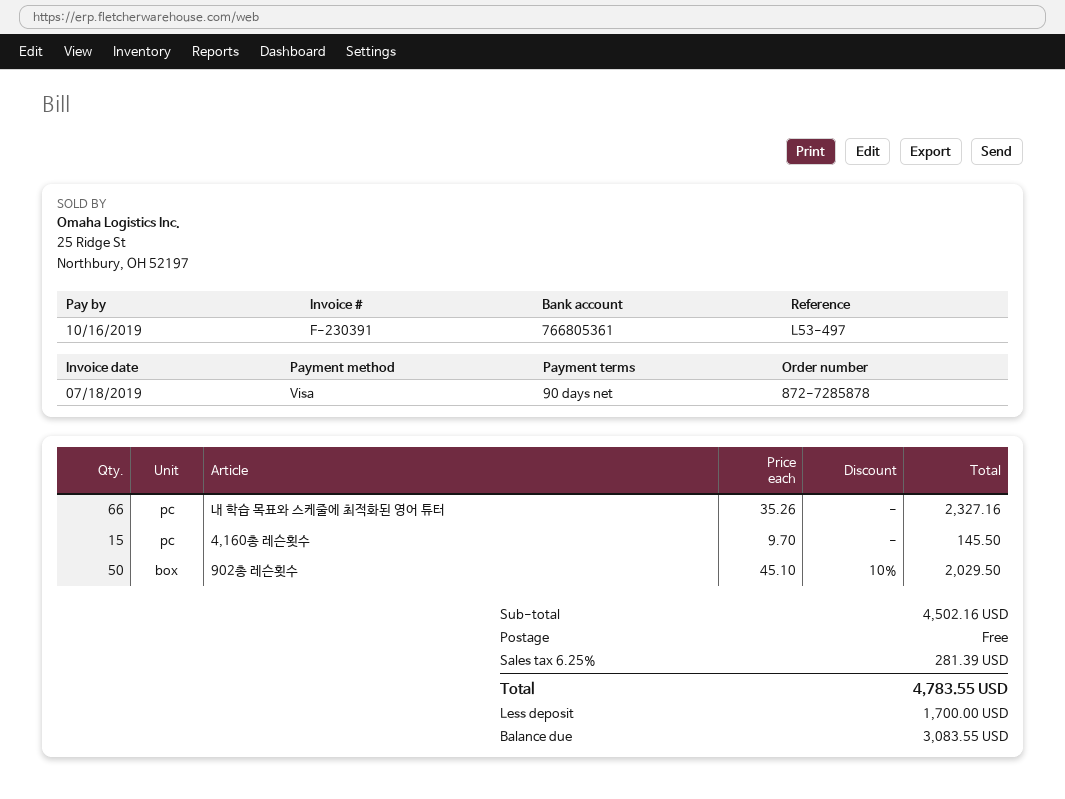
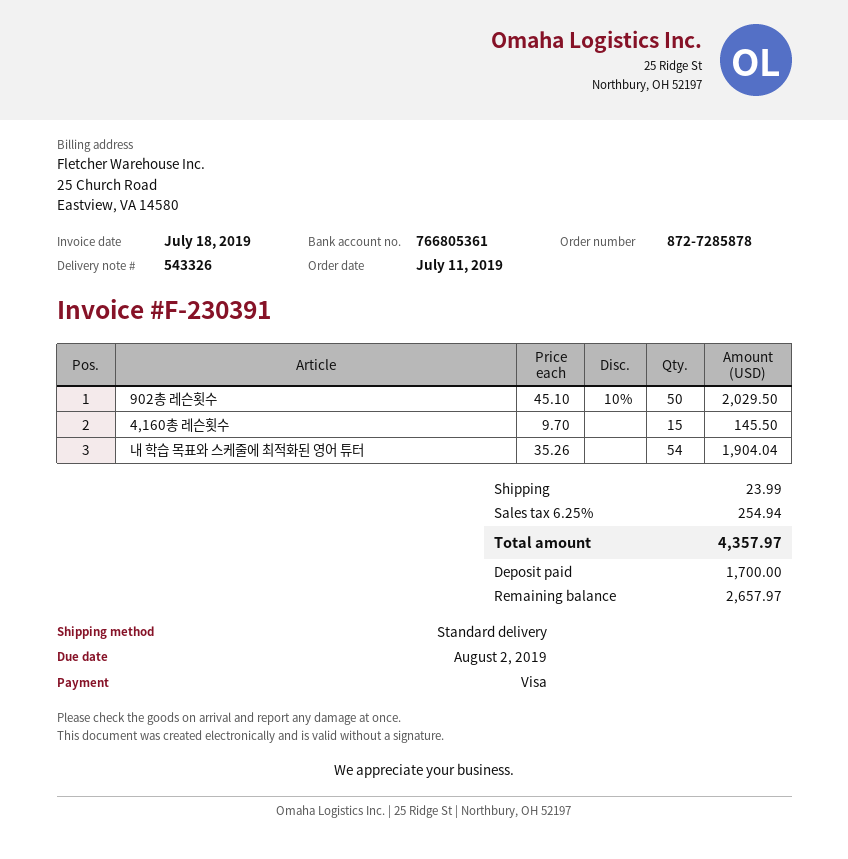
due date: 2019-10-16 -> 2019-08-02
내 학습 목표와 스케줄에 최적화된 영어 튜터: 66 x 35.26 = 2327.16 -> 54 x 35.26 = 1904.04
shipping: 0.00 -> 23.99
tax: 6.25% = 281.39 -> 6.25% = 254.94
total: 4783.55 -> 4357.97
balance: 3083.55 -> 2657.97

